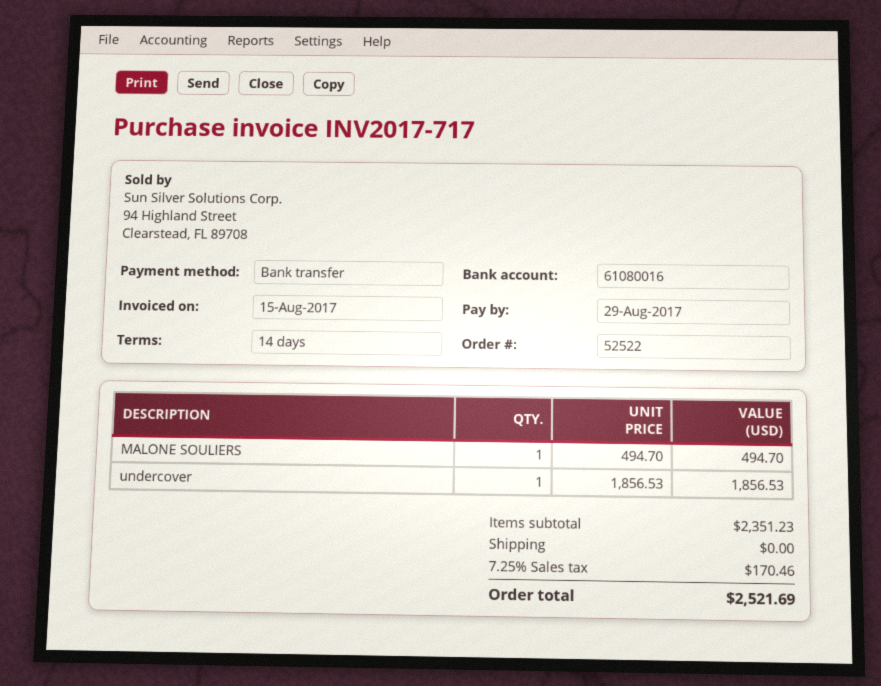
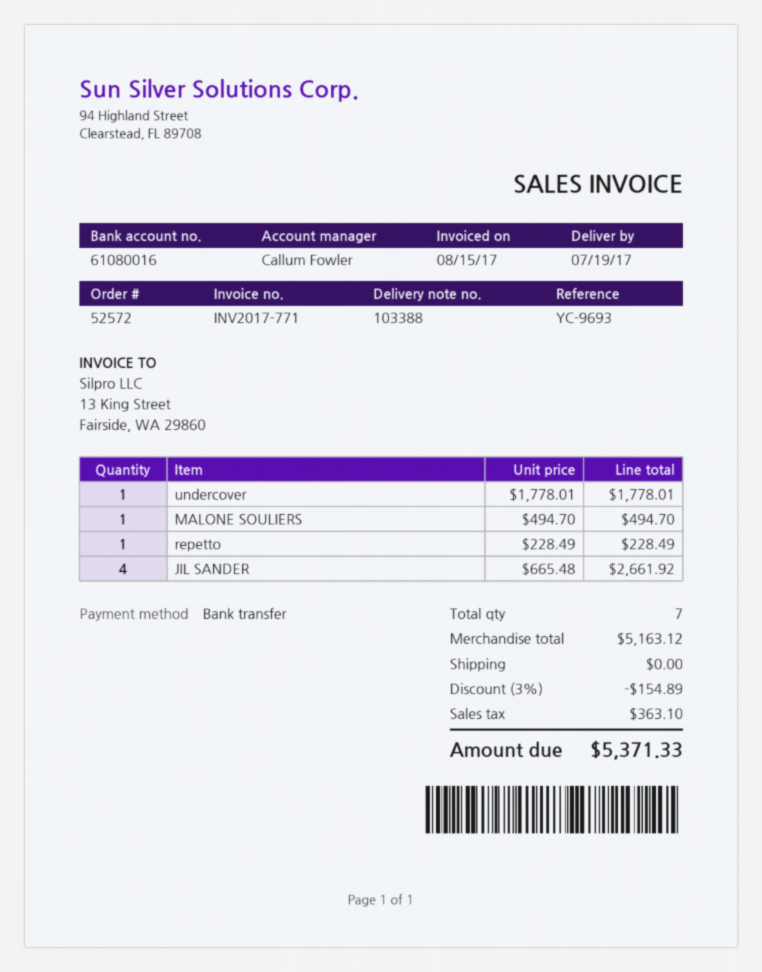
order number: 52522 -> 52572
invoice number: INV2017-717 -> INV2017-771
undercover: 1 x 1856.53 = 1856.53 -> 1 x 1778.01 = 1778.01
repetto: none -> 1 x 228.49 = 228.49
JIL SANDER: none -> 4 x 665.48 = 2661.92
subtotal: 2351.23 -> 5163.12
discount: none -> 3% = 154.89
tax: 170.46 -> 363.10
total: 2521.69 -> 5371.33

